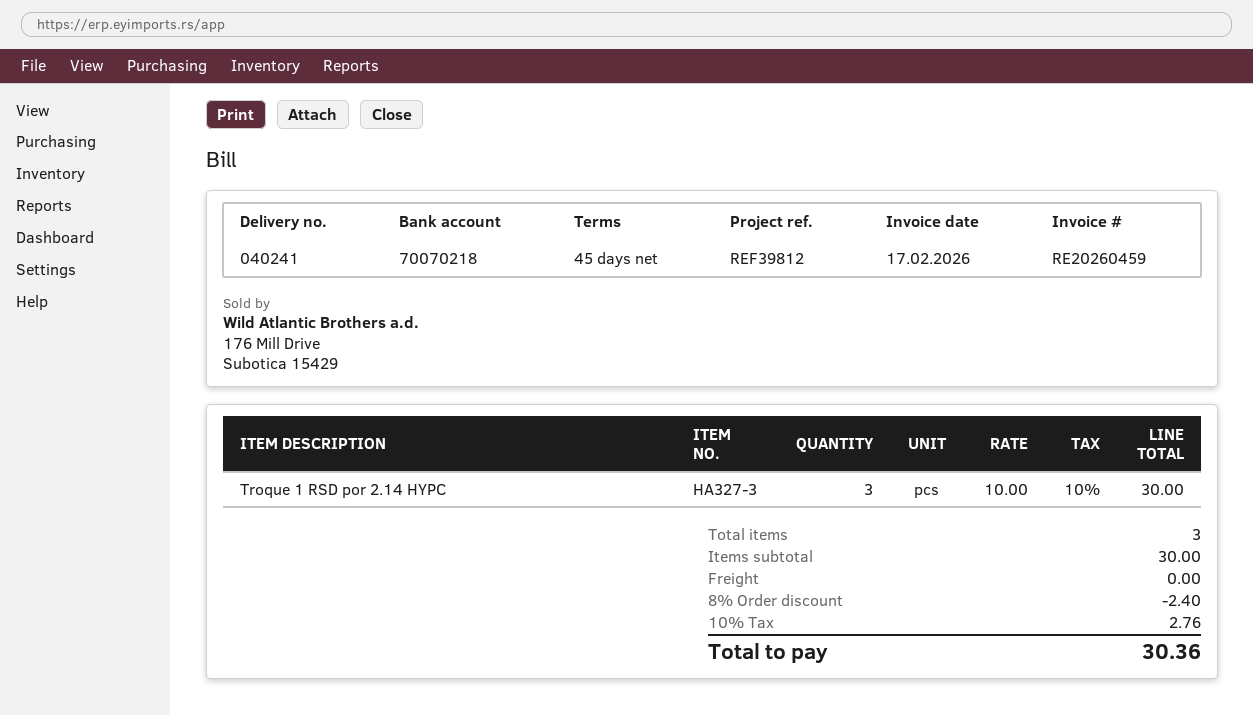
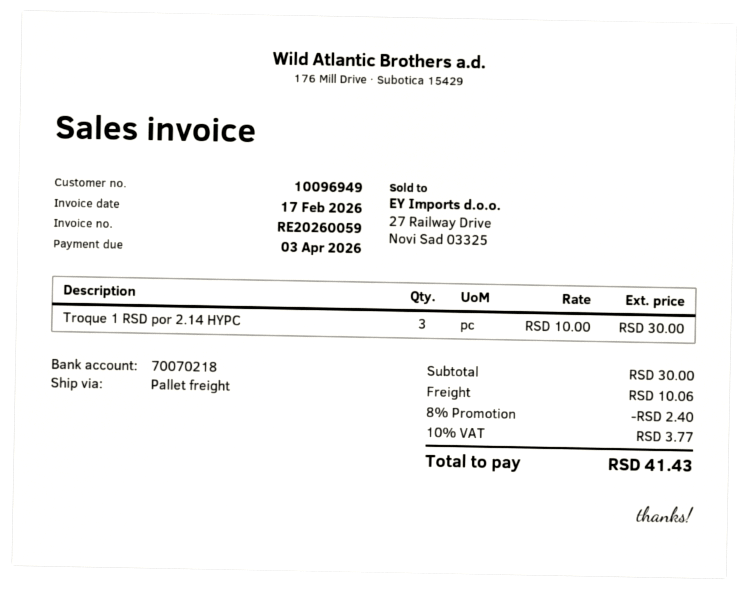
invoice number: RE20260459 -> RE20260059
shipping: 0.00 -> 10.06
tax: 10% = 2.76 -> 10% = 3.77
total: 30.36 -> 41.43

